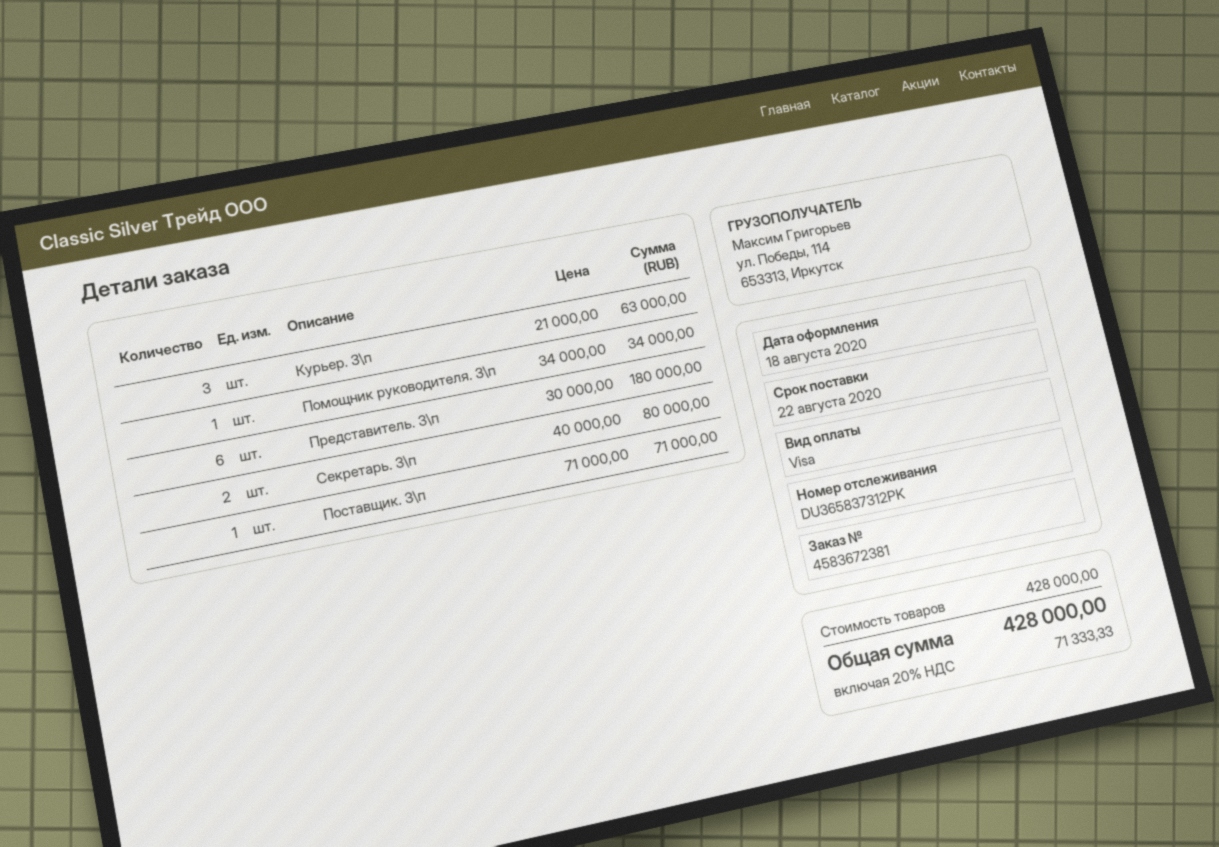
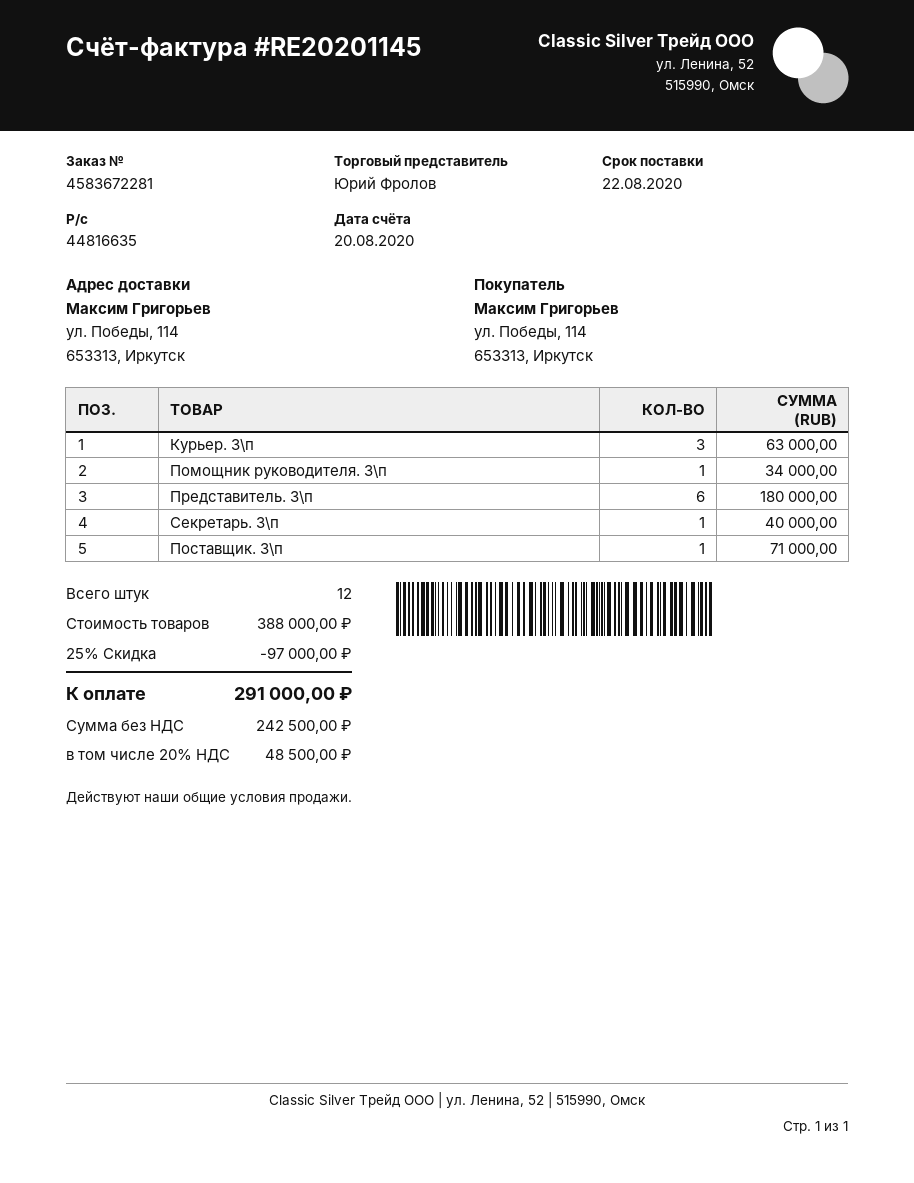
order number: 4583672381 -> 4583672281
Секретарь. З\п: 2 for 80000.00 -> 1 for 40000.00
subtotal: 428000.00 -> 388000.00
discount: none -> 25% = 97000.00
tax: 20% = 71333.33 -> 20% = 48500.00
total: 428000.00 -> 291000.00

